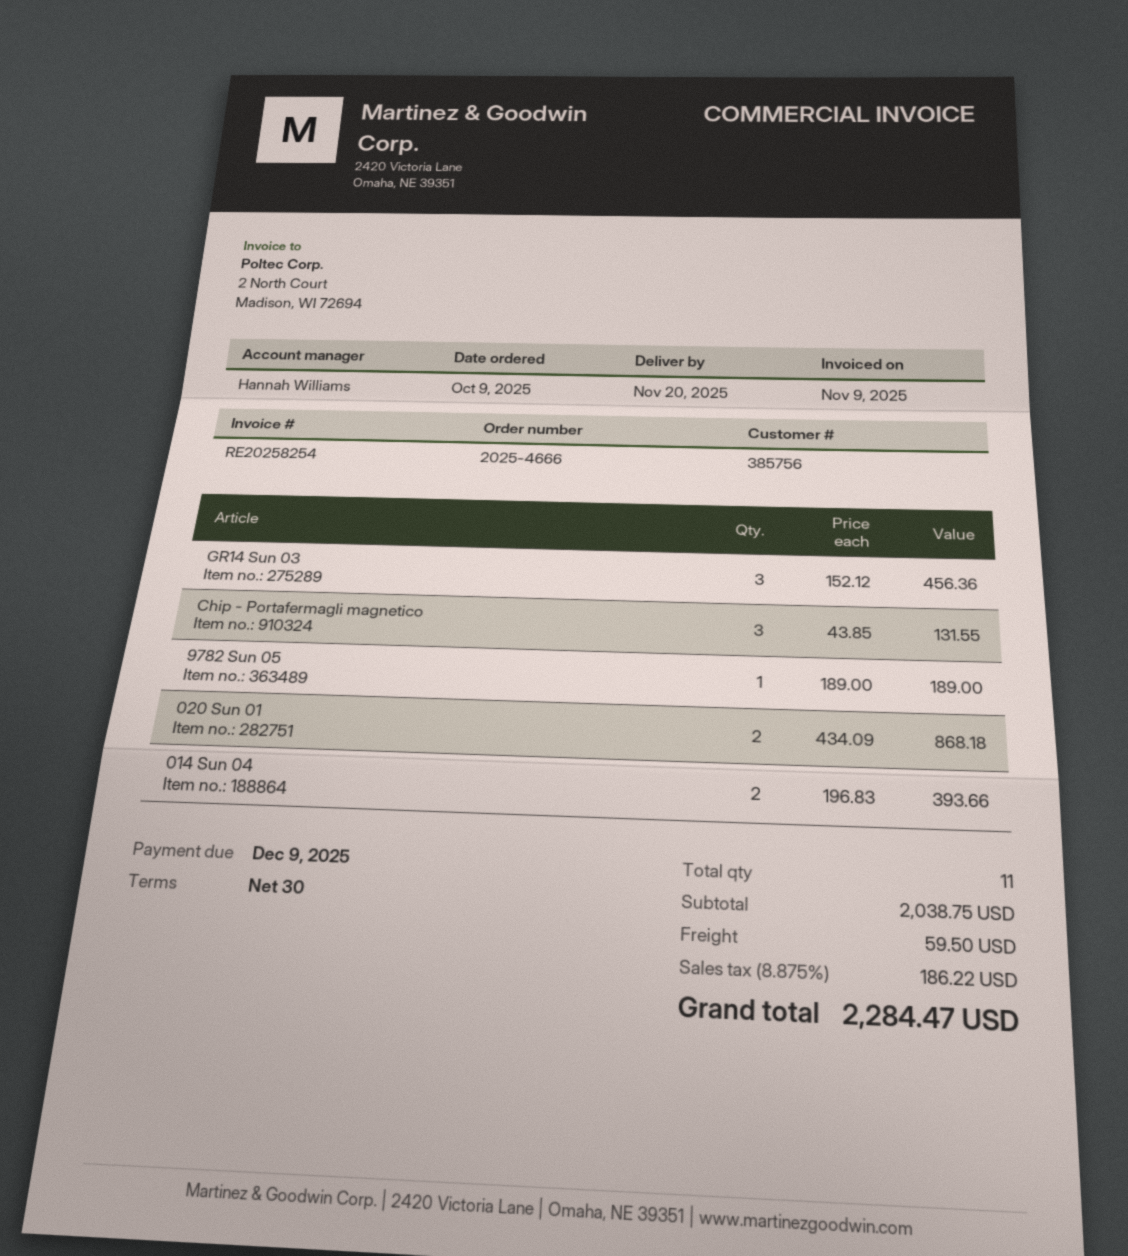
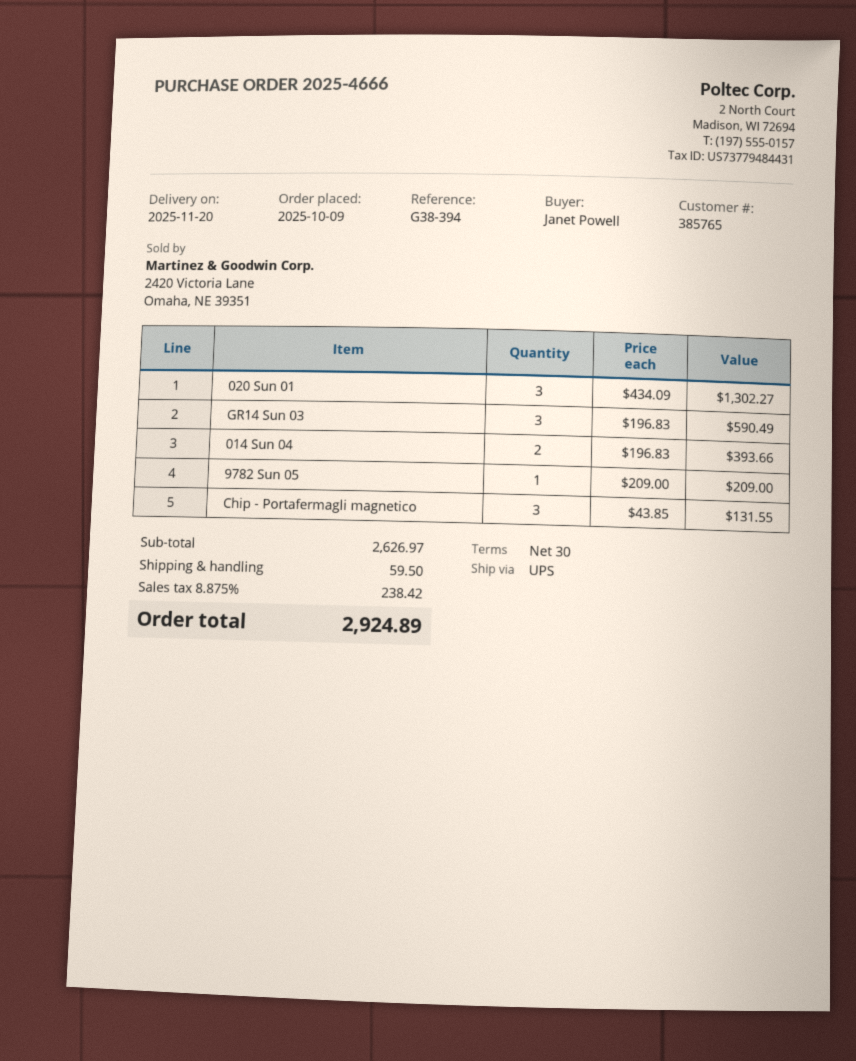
customer number: 385756 -> 385765
GR14 Sun 03: 3 x 152.12 = 456.36 -> 3 x 196.83 = 590.49
9782 Sun 05: 1 x 189.00 = 189.00 -> 1 x 209.00 = 209.00
020 Sun 01: 2 x 434.09 = 868.18 -> 3 x 434.09 = 1302.27
subtotal: 2038.75 -> 2626.97
tax: 8.875% = 186.22 -> 8.875% = 238.42
total: 2284.47 -> 2924.89

